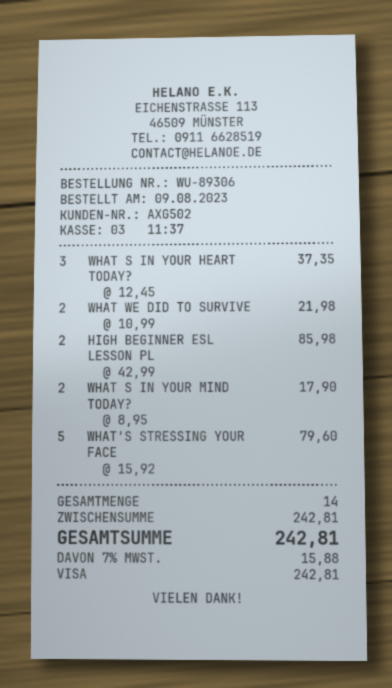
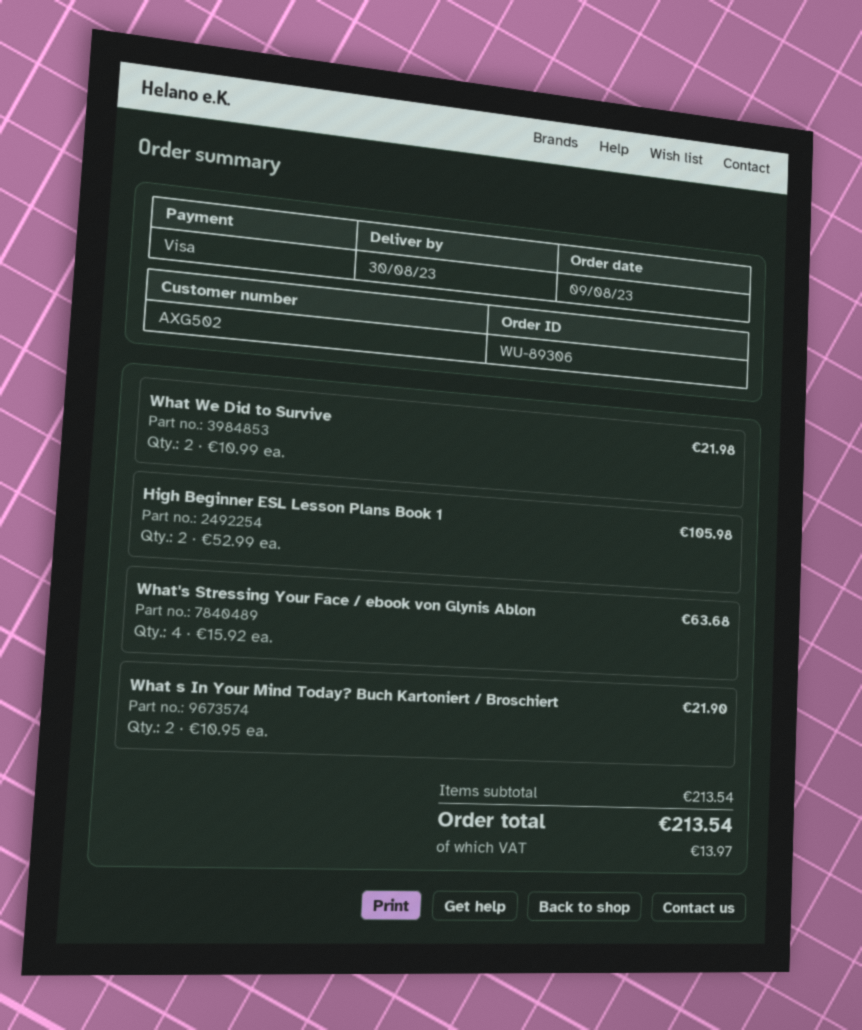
WHAT S IN YOUR HEART TODAY?: 3 x 12.45 = 37.35 -> none
HIGH BEGINNER ESL LESSON PL: 2 x 42.99 = 85.98 -> 2 x 52.99 = 105.98
WHAT S IN YOUR MIND TODAY?: 2 x 8.95 = 17.90 -> 2 x 10.95 = 21.90
WHAT'S STRESSING YOUR FACE: 5 x 15.92 = 79.60 -> 4 x 15.92 = 63.68
subtotal: 242.81 -> 213.54
tax: 15.88 -> 13.97
total: 242.81 -> 213.54

